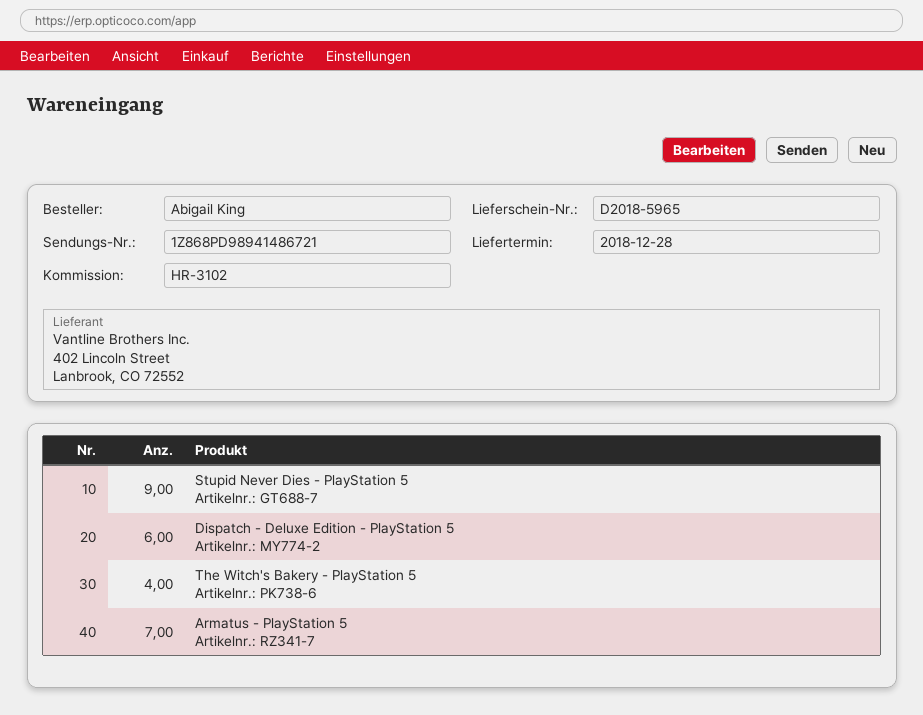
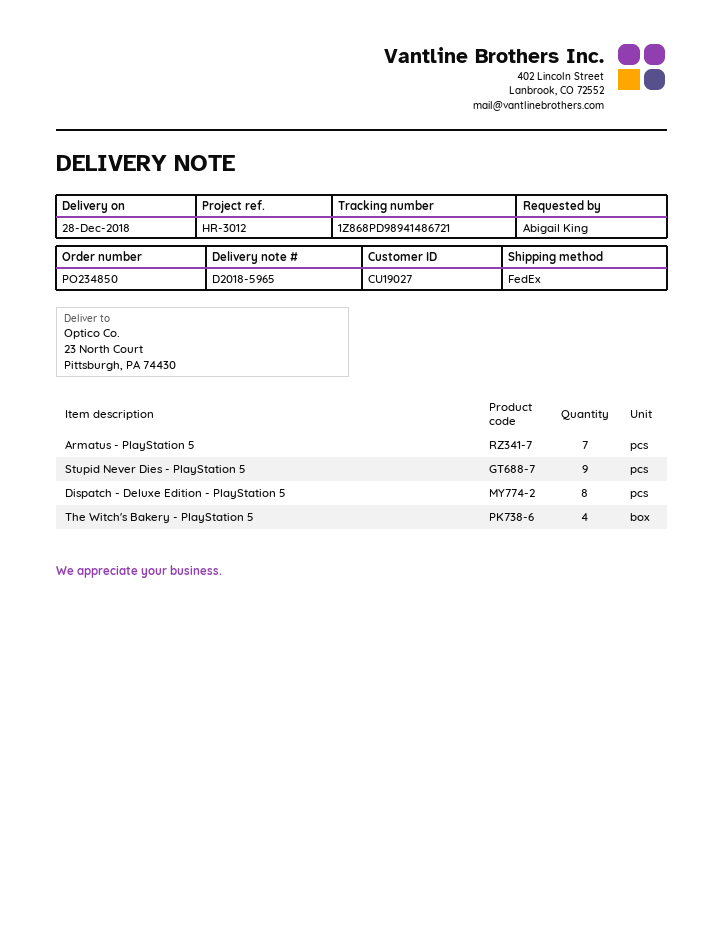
reference: HR-3102 -> HR-3012
Dispatch - Deluxe Edition - PlayStation 5: 6 -> 8

